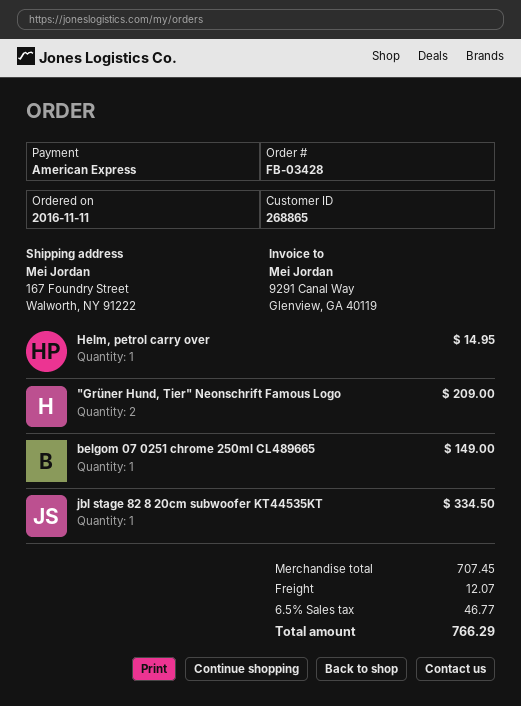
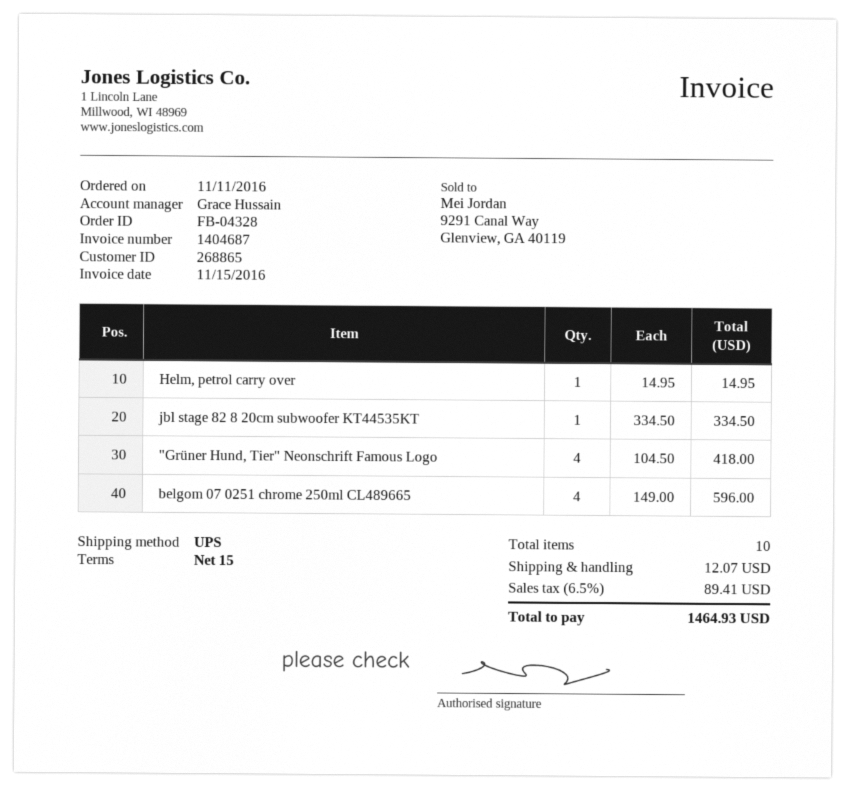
order number: FB-03428 -> FB-04328
"Grüner Hund, Tier" Neonschrift Famous Logo: 2 for 209.00 -> 4 for 418.00
belgom 07 0251 chrome 250ml CL489665: 1 for 149.00 -> 4 for 596.00
tax: 6.5% = 46.77 -> 6.5% = 89.41
total: 766.29 -> 1464.93

